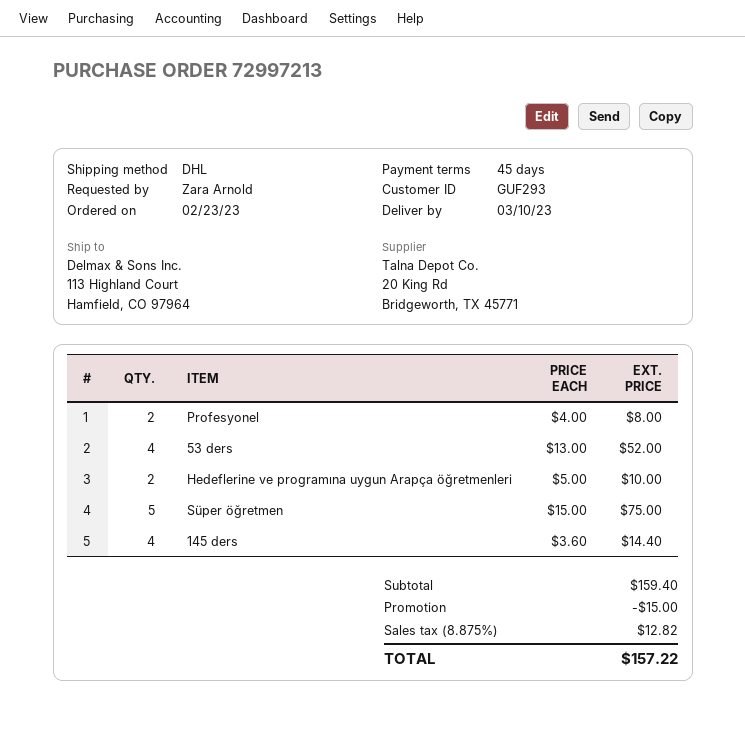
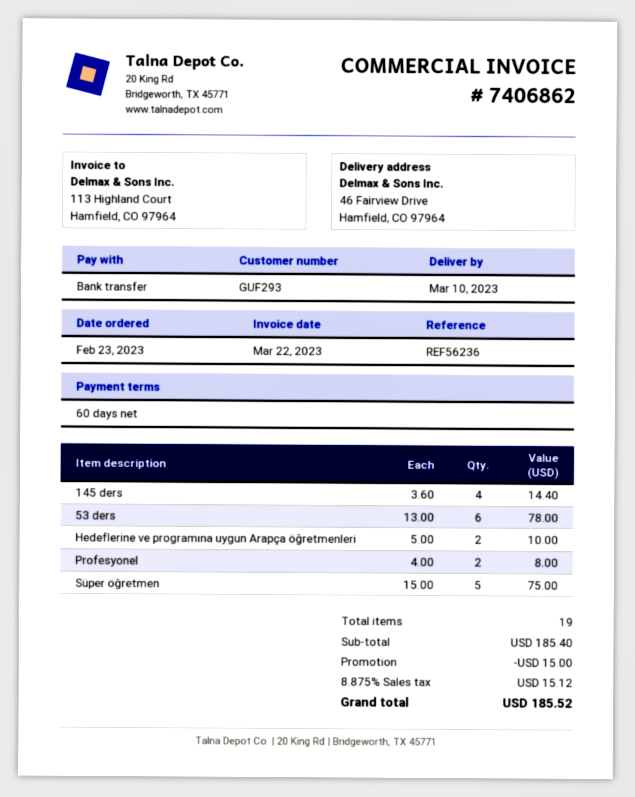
payment terms: 45 days -> 60 days
ship to: 113 Highland Court, Hamfield, CO 97964 -> 46 Fairview Drive, Hamfield, CO 97964
53 ders: 4 x 13.00 = 52.00 -> 6 x 13.00 = 78.00
subtotal: 159.40 -> 185.40
tax: 8.875% = 12.82 -> 8.875% = 15.12
total: 157.22 -> 185.52

